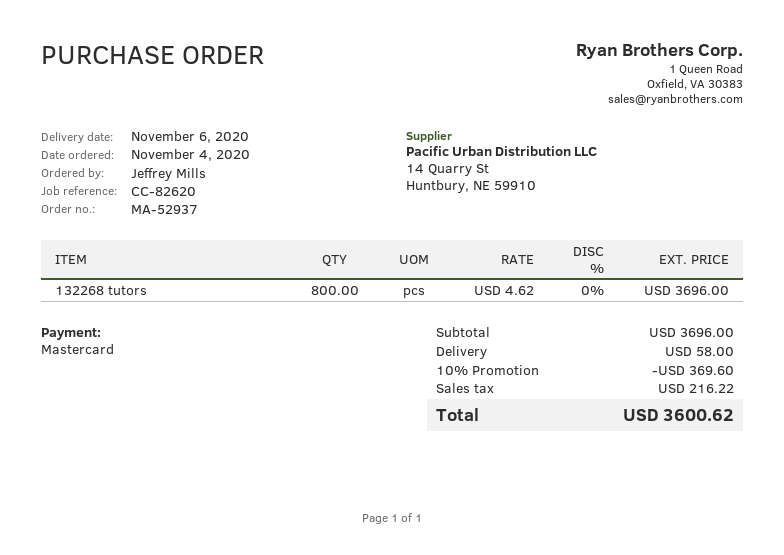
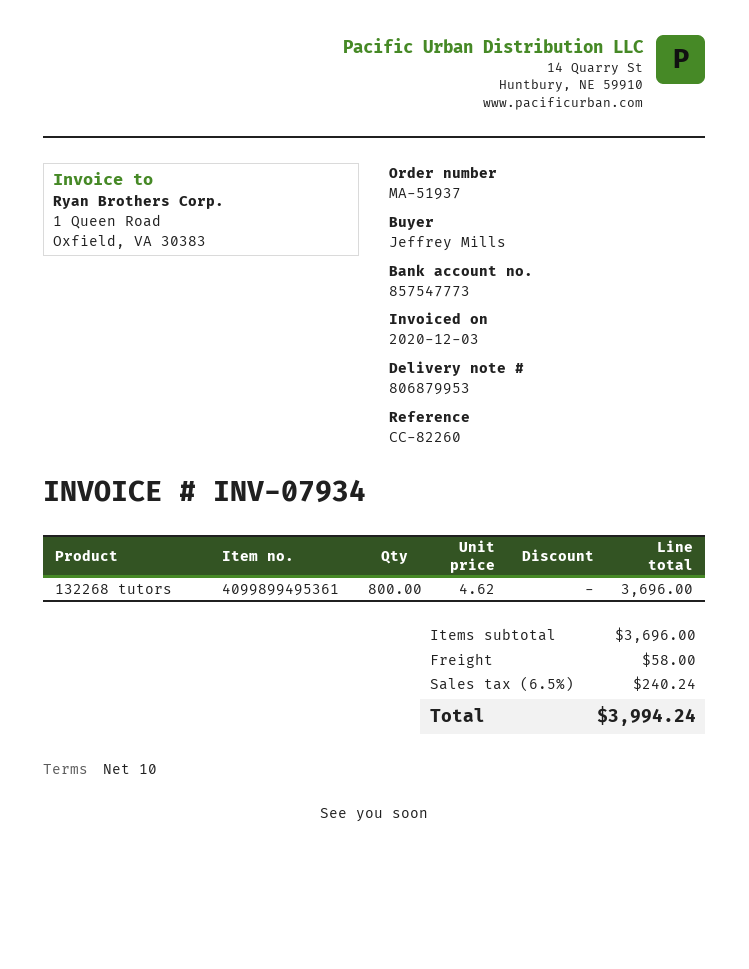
order number: MA-52937 -> MA-51937
reference: CC-82620 -> CC-82260
discount: 10% = 369.60 -> none
tax: 216.22 -> 240.24
total: 3600.62 -> 3994.24

